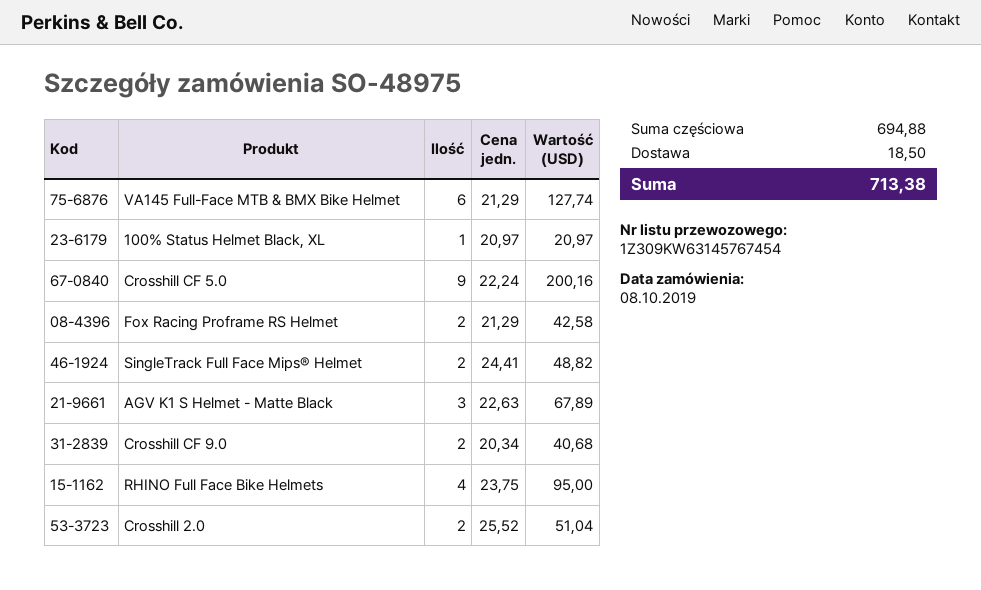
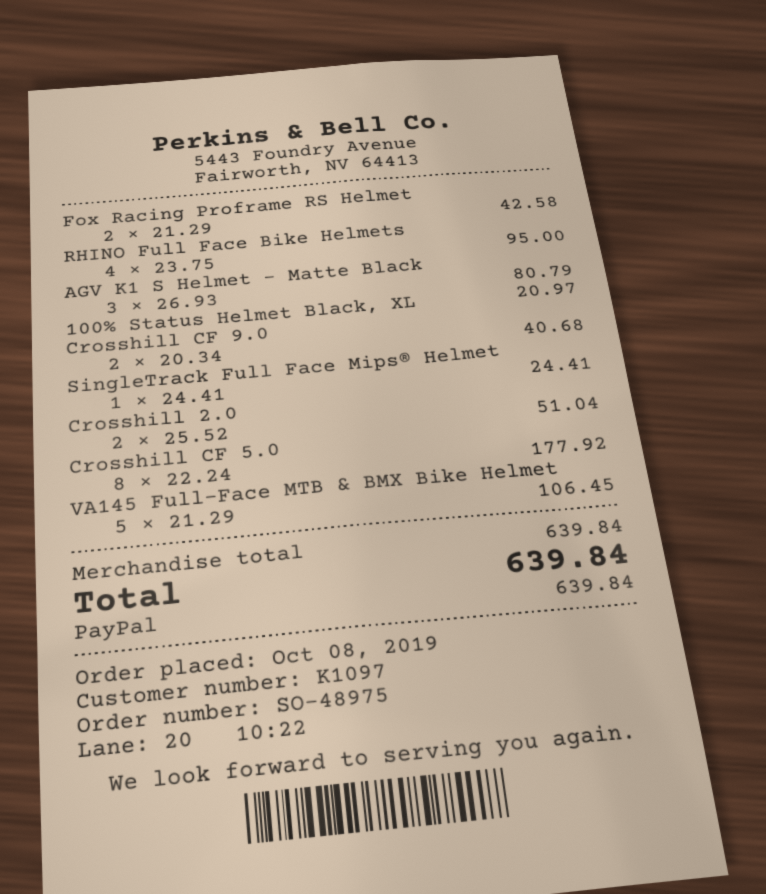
VA145 Full-Face MTB & BMX Bike Helmet: 6 x 21.29 = 127.74 -> 5 x 21.29 = 106.45
Crosshill CF 5.0: 9 x 22.24 = 200.16 -> 8 x 22.24 = 177.92
SingleTrack Full Face Mips® Helmet: 2 x 24.41 = 48.82 -> 1 x 24.41 = 24.41
AGV K1 S Helmet - Matte Black: 3 x 22.63 = 67.89 -> 3 x 26.93 = 80.79
subtotal: 694.88 -> 639.84
shipping: 18.50 -> none
total: 713.38 -> 639.84

